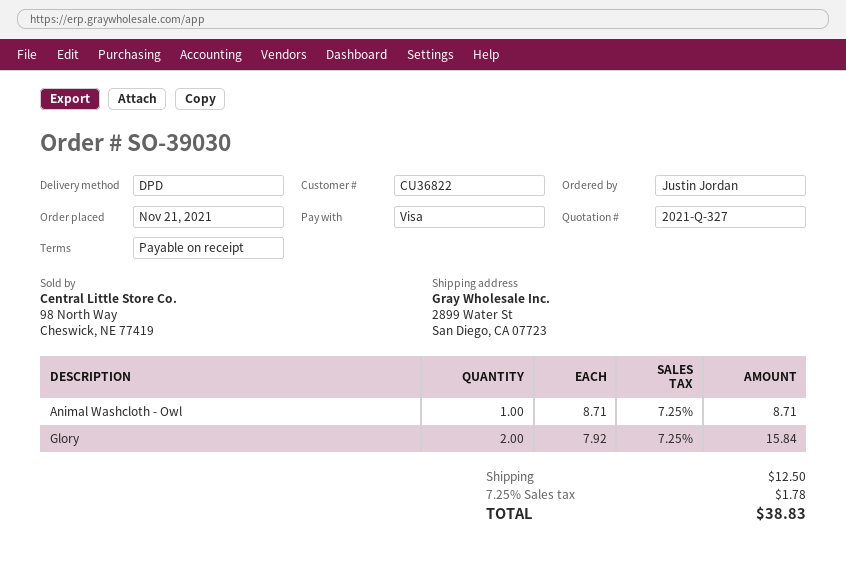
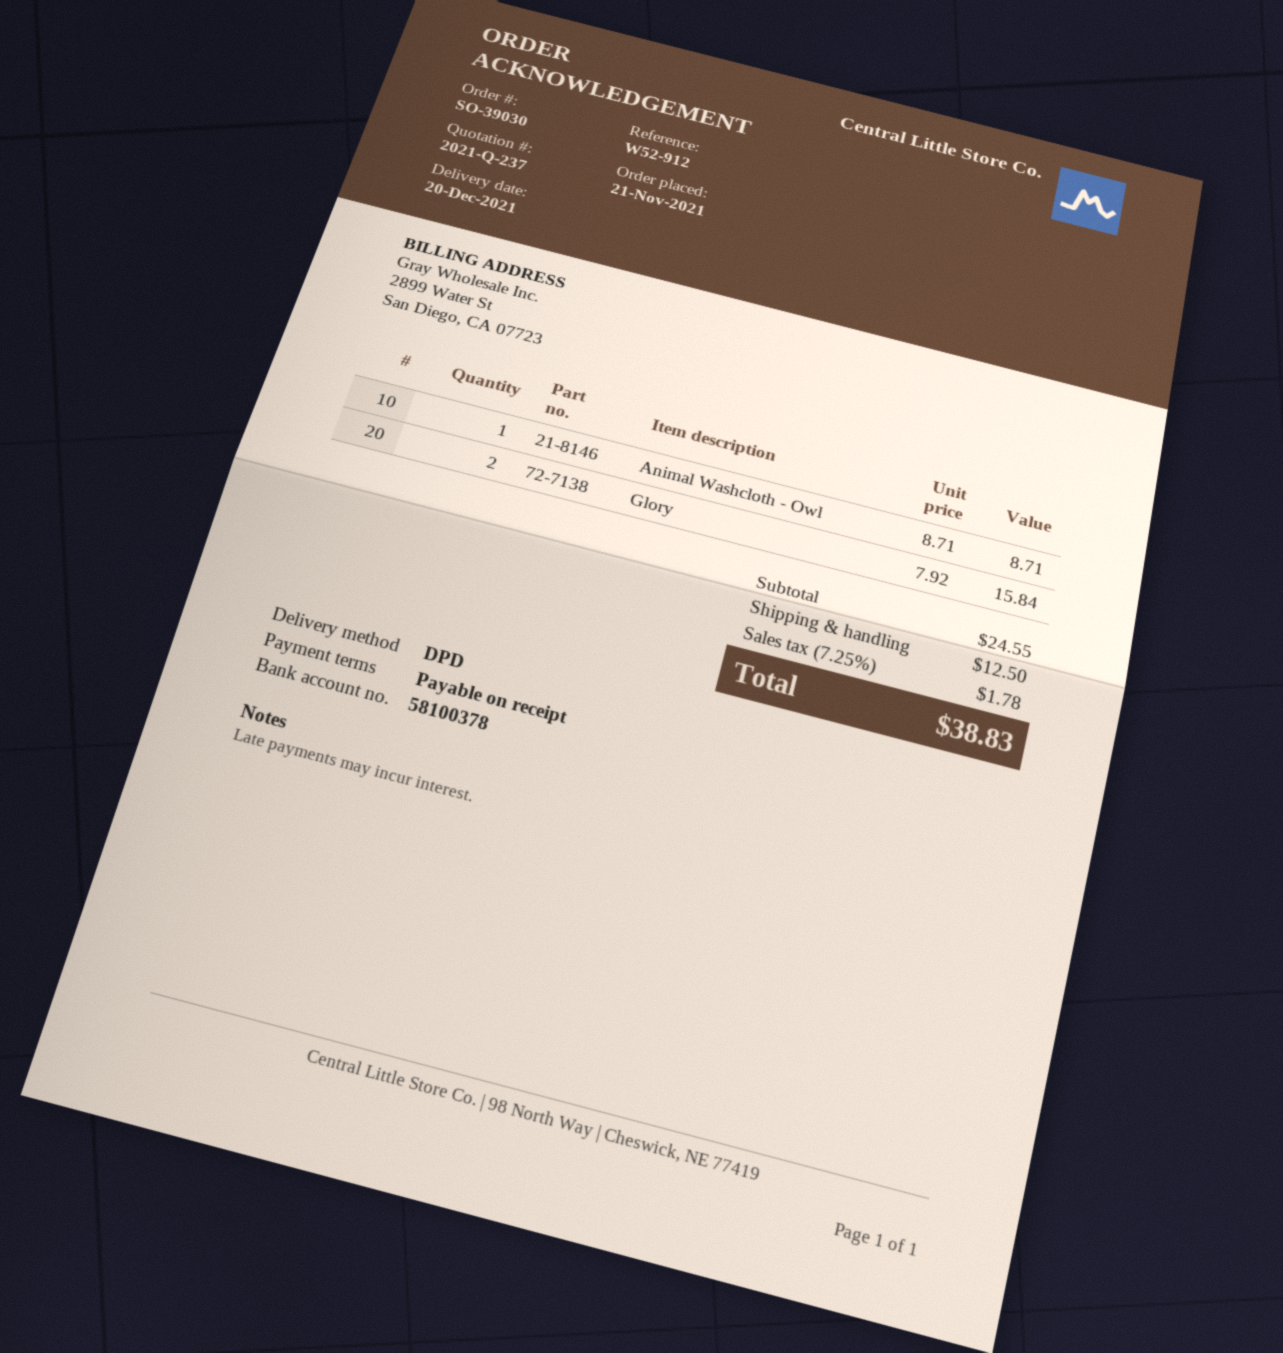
quote number: 2021-Q-327 -> 2021-Q-237

